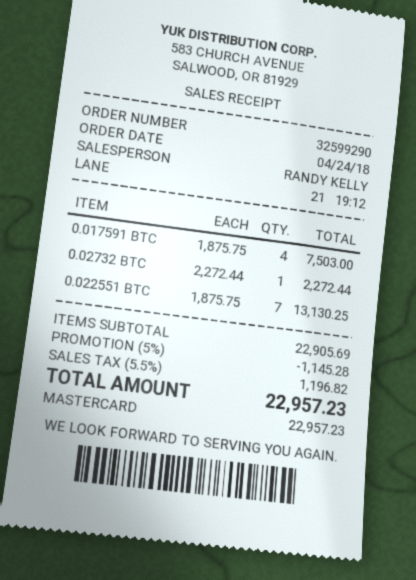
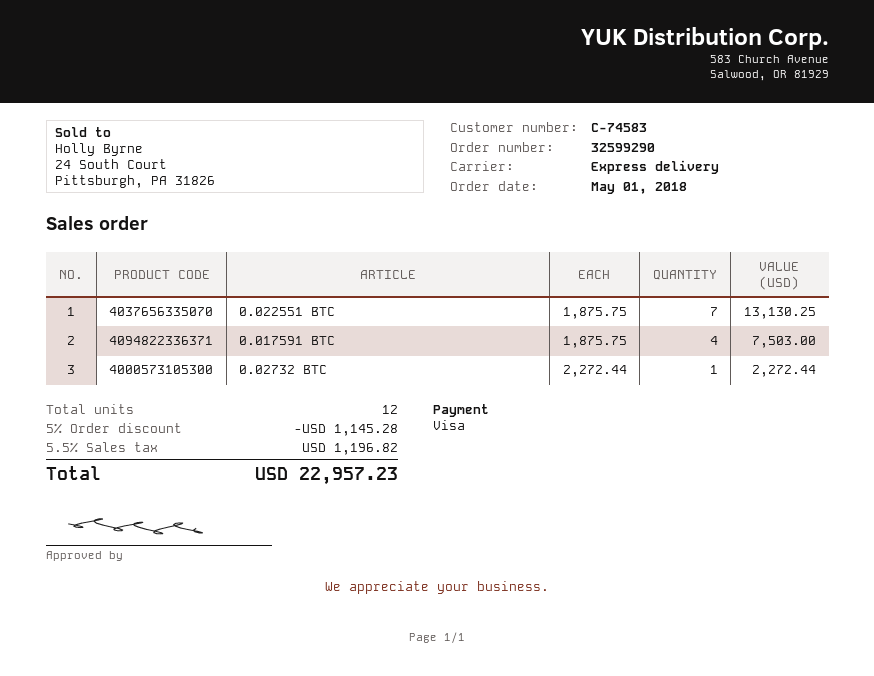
order date: 2018-04-24 -> 2018-05-01
payment method: Mastercard -> Visa

